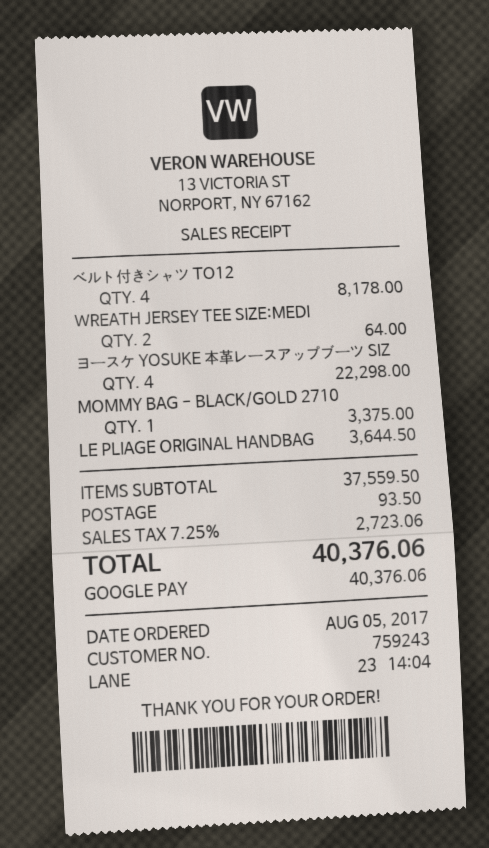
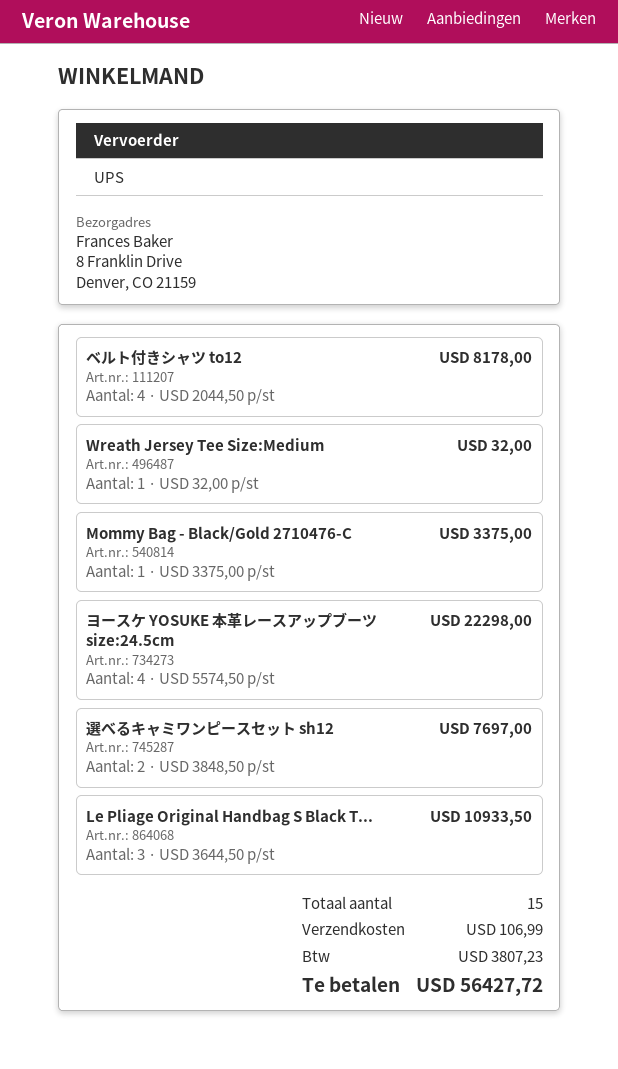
WREATH JERSEY TEE SIZE:MEDI: 2 for 64.00 -> 1 for 32.00
LE PLIAGE ORIGINAL HANDBAG: 1 for 3644.50 -> 3 for 10933.50
選べるキャミワンピースセット sh12: none -> 2 for 7697.00
shipping: 93.50 -> 106.99
tax: 2723.06 -> 3807.23
total: 40376.06 -> 56427.72

